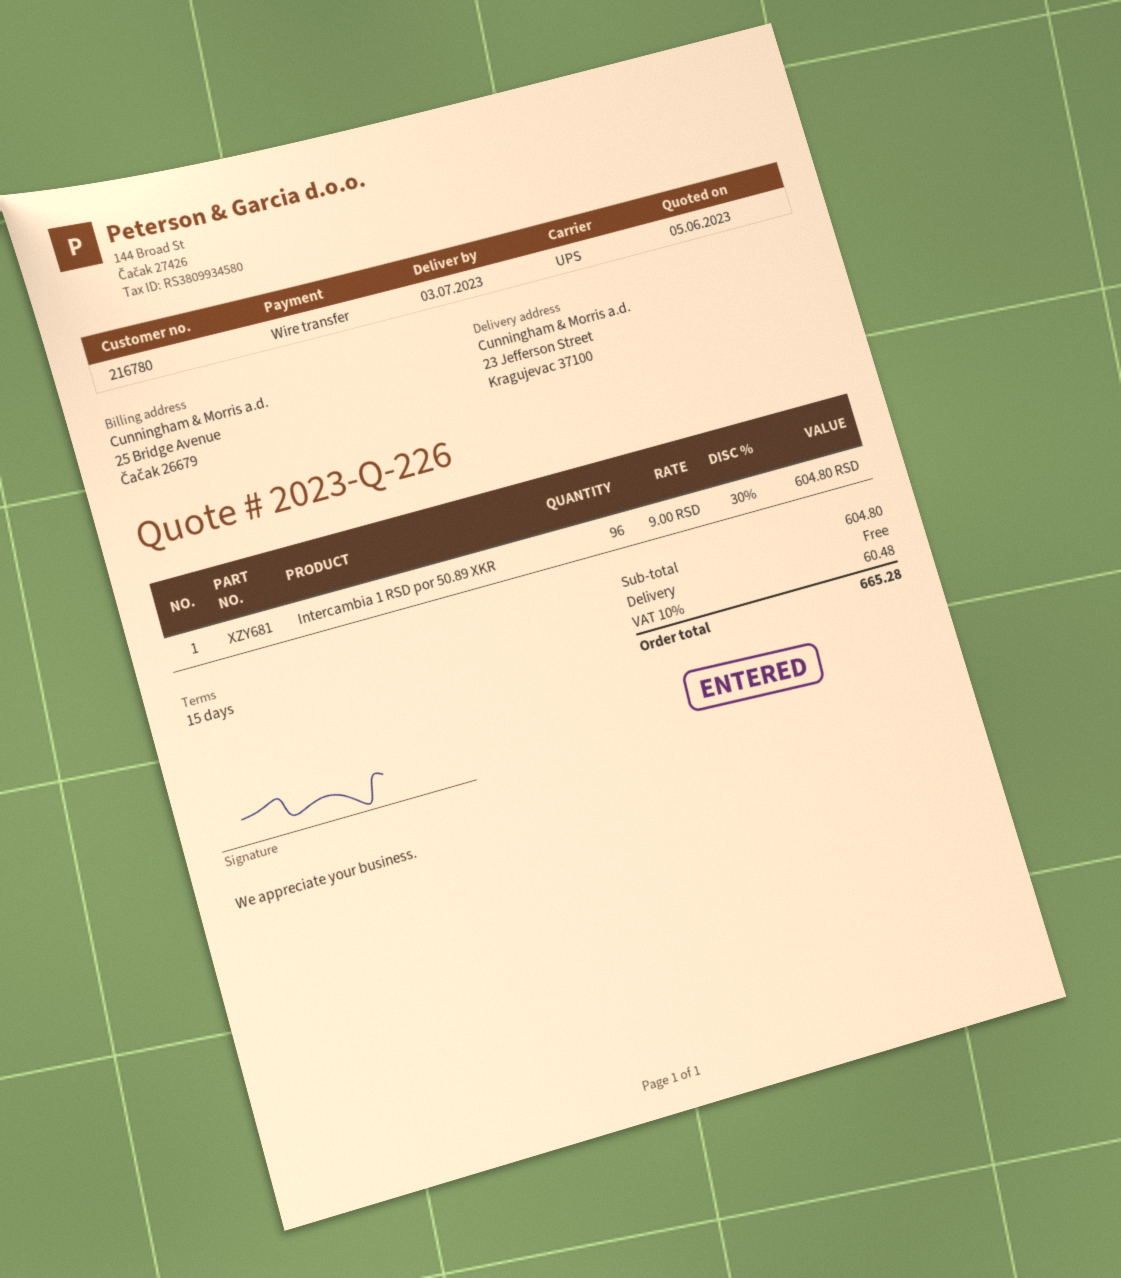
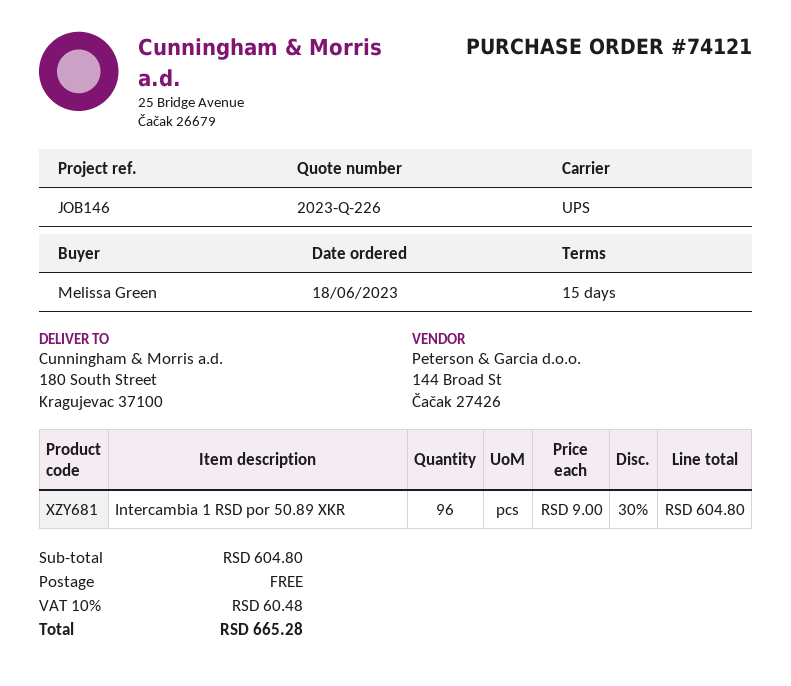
ship to: 23 Jefferson Street, Kragujevac 37100 -> 180 South Street, Kragujevac 37100

